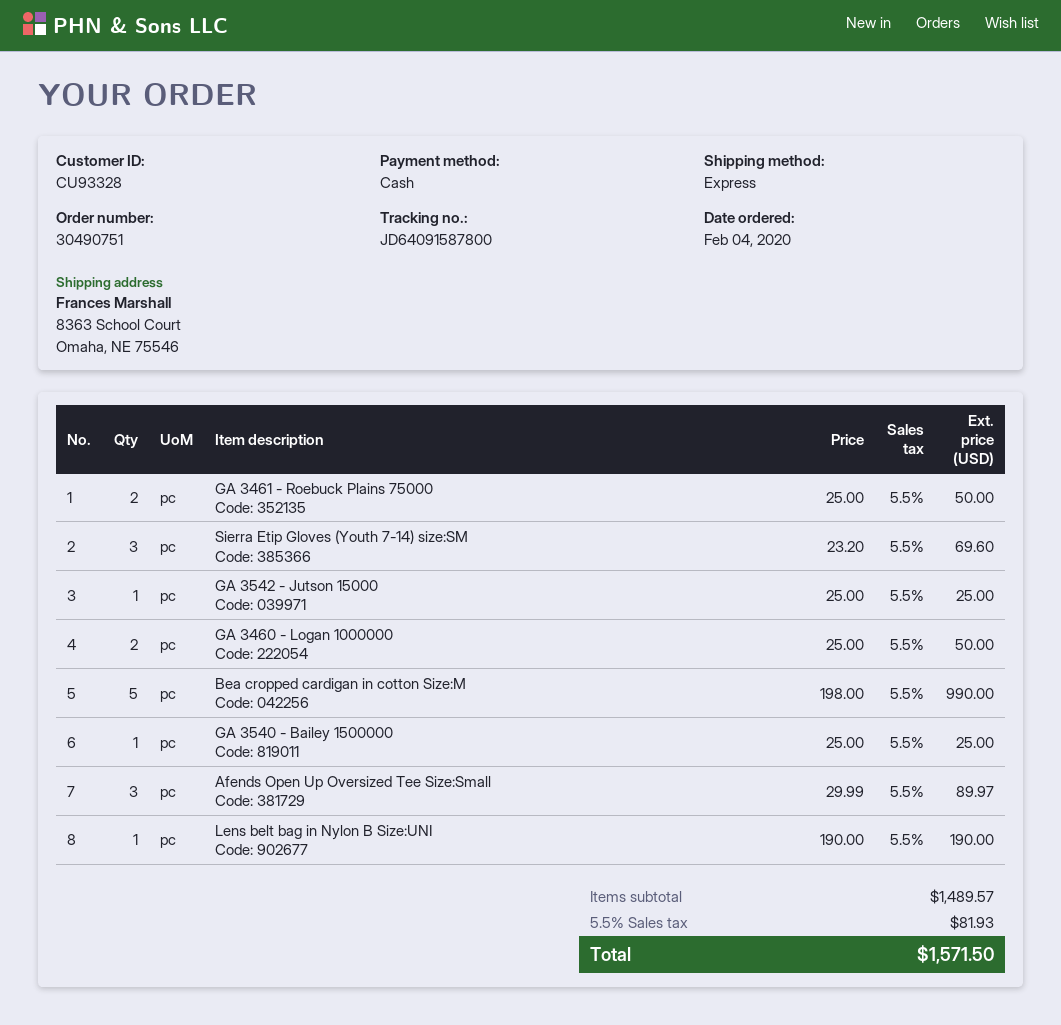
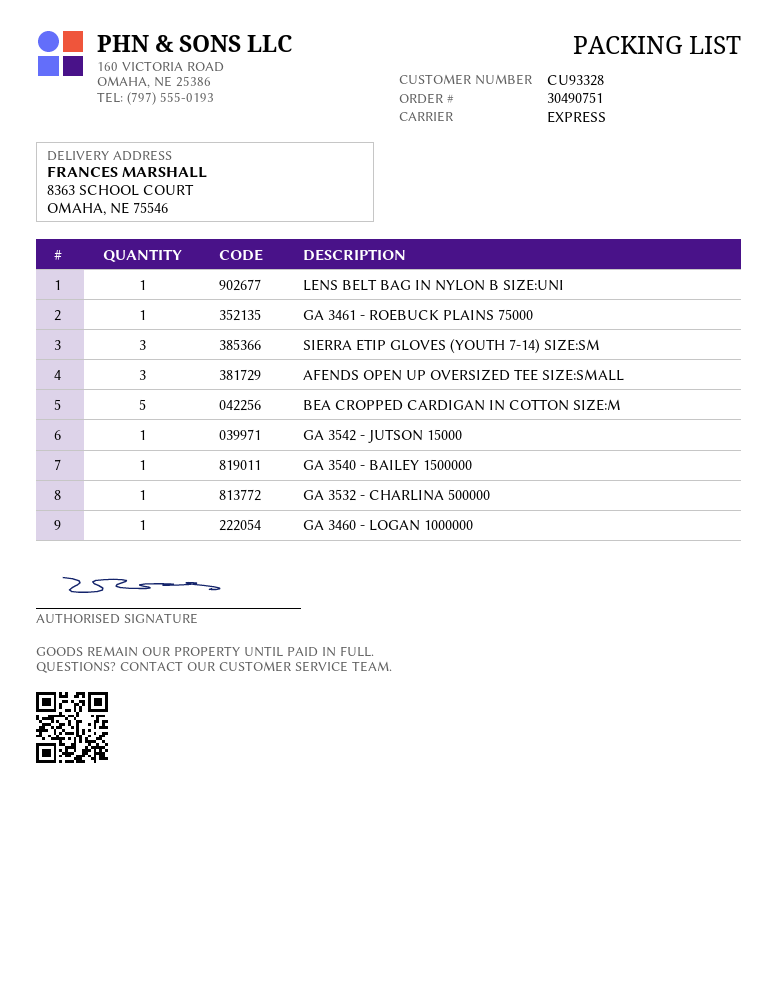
GA 3461 - Roebuck Plains 75000: 2 -> 1
GA 3460 - Logan 1000000: 2 -> 1
GA 3532 - CHARLINA 500000: none -> 1

